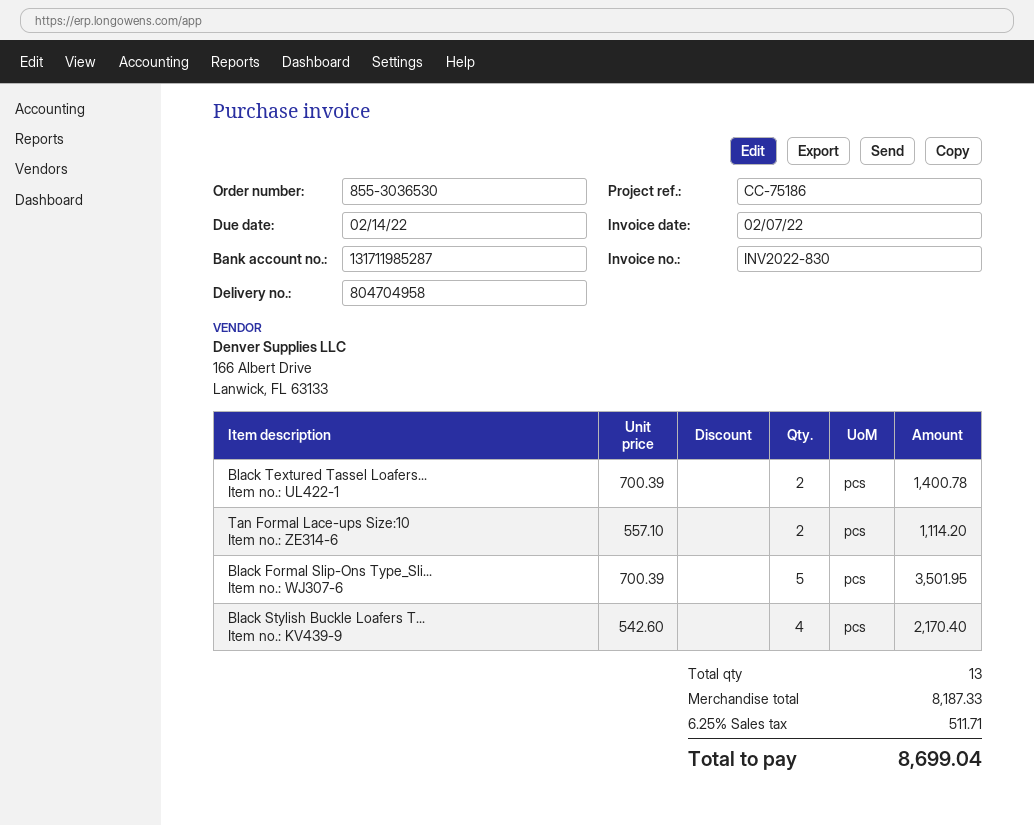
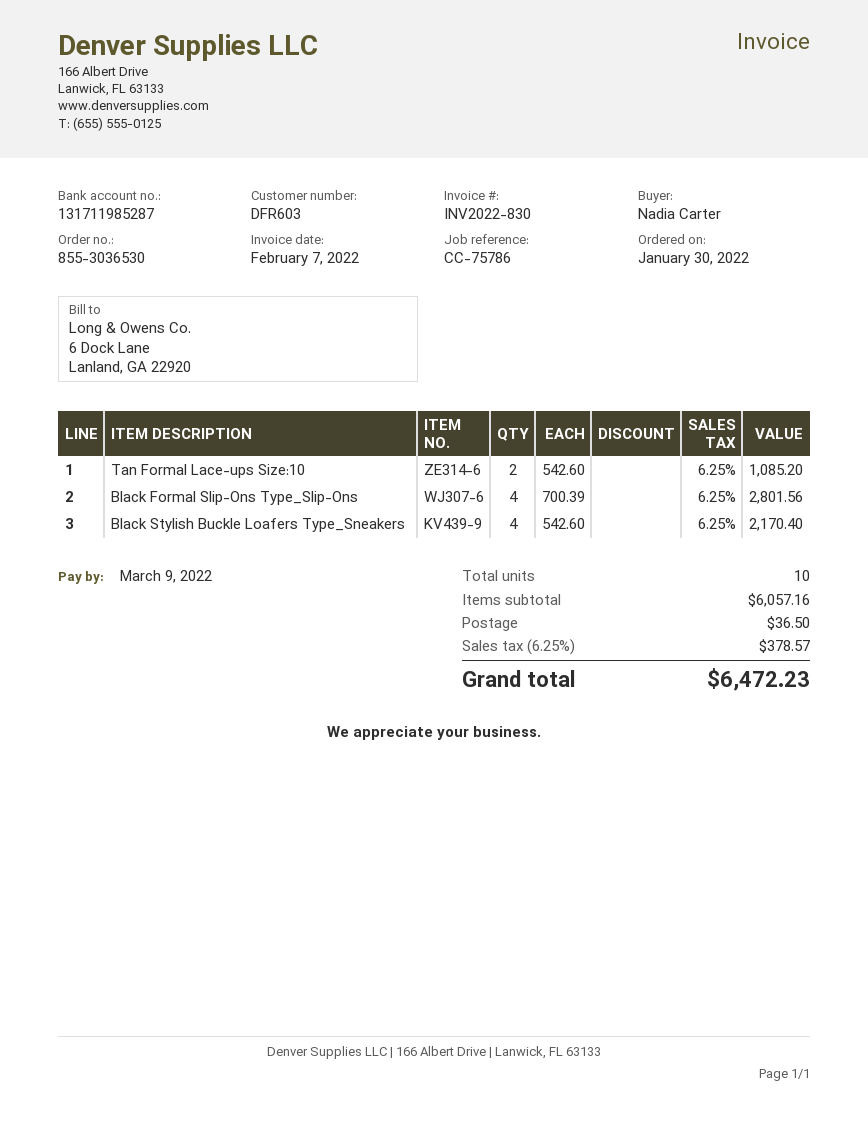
due date: 2022-02-14 -> 2022-03-09
reference: CC-75186 -> CC-75786
Black Textured Tassel Loafers...: 2 x 700.39 = 1400.78 -> none
Tan Formal Lace-ups Size:10: 2 x 557.10 = 1114.20 -> 2 x 542.60 = 1085.20
Black Formal Slip-Ons Type_Sli...: 5 x 700.39 = 3501.95 -> 4 x 700.39 = 2801.56
total quantity: 13 -> 10
subtotal: 8187.33 -> 6057.16
shipping: none -> 36.50
tax: 6.25% = 511.71 -> 6.25% = 378.57
total: 8699.04 -> 6472.23

